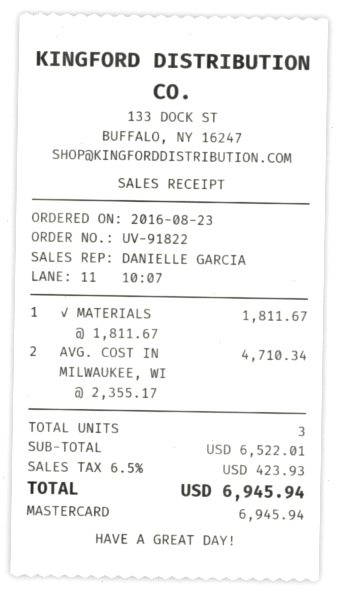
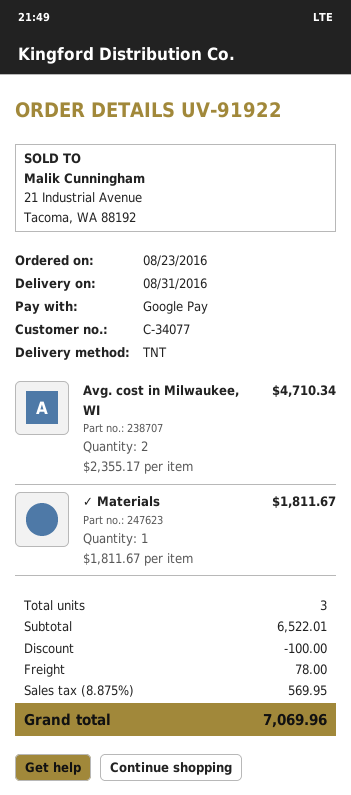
order number: UV-91822 -> UV-91922
payment method: Mastercard -> Google Pay
discount: none -> 100.00
shipping: none -> 78.00
tax: 6.5% = 423.93 -> 8.875% = 569.95
total: 6945.94 -> 7069.96

